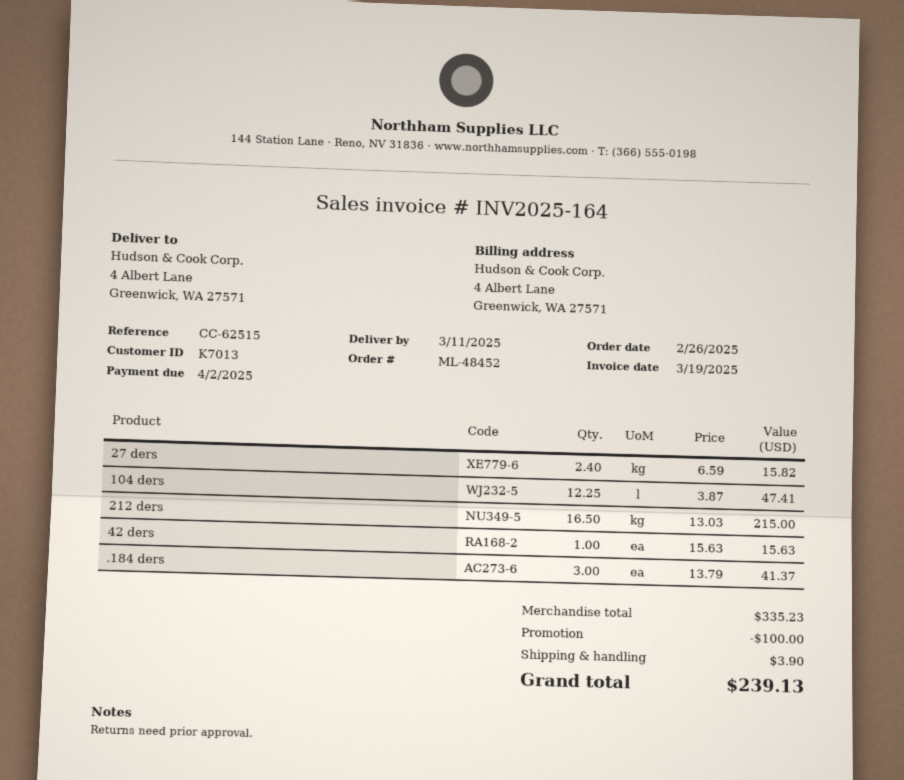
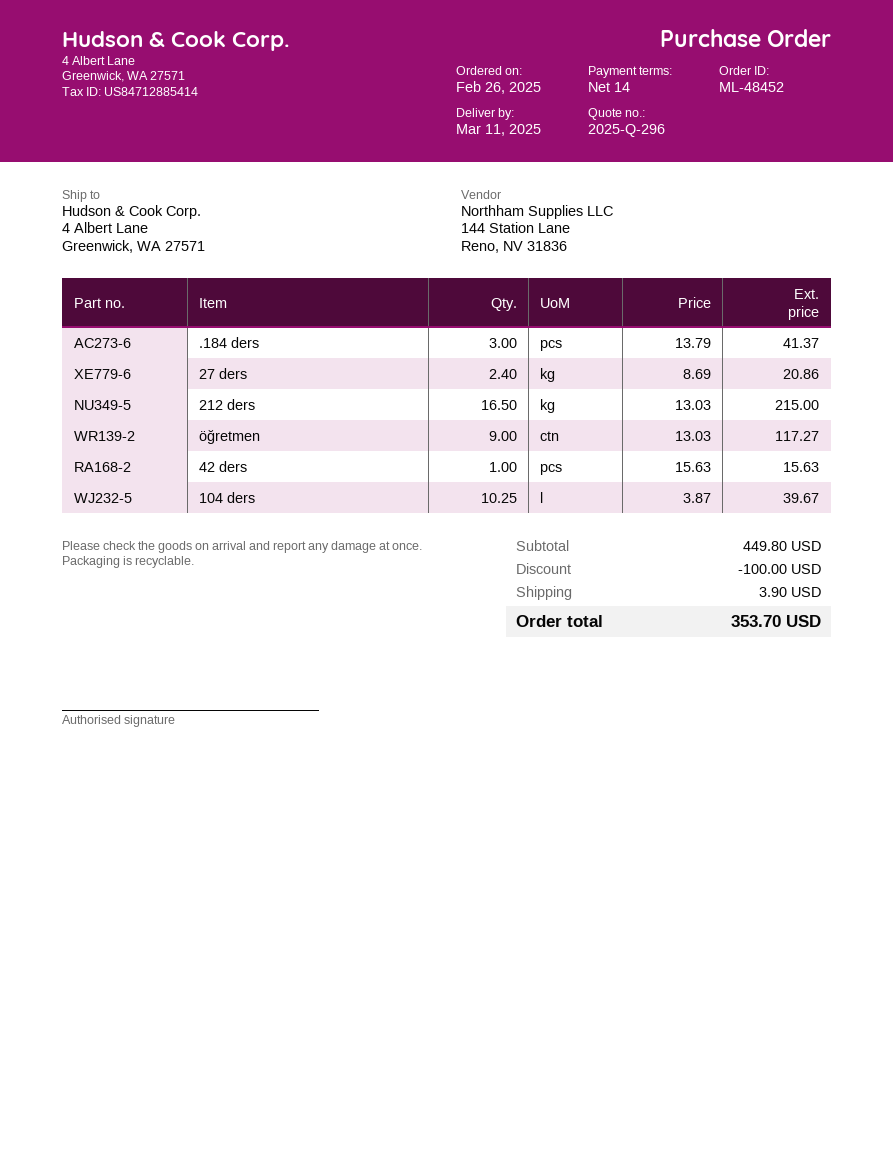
27 ders: 2.4 x 6.59 = 15.82 -> 2.4 x 8.69 = 20.86
104 ders: 12.25 x 3.87 = 47.41 -> 10.25 x 3.87 = 39.67
öğretmen: none -> 9 x 13.03 = 117.27
subtotal: 335.23 -> 449.80
total: 239.13 -> 353.70

